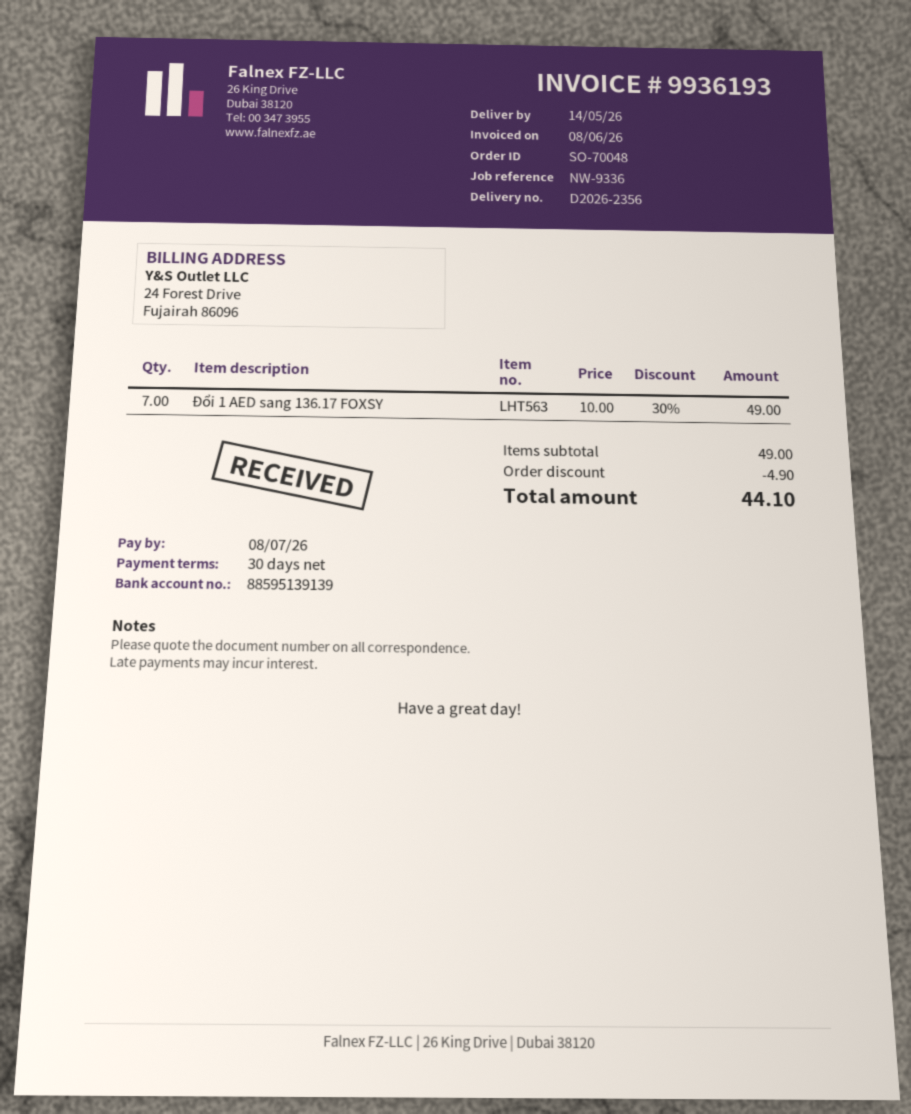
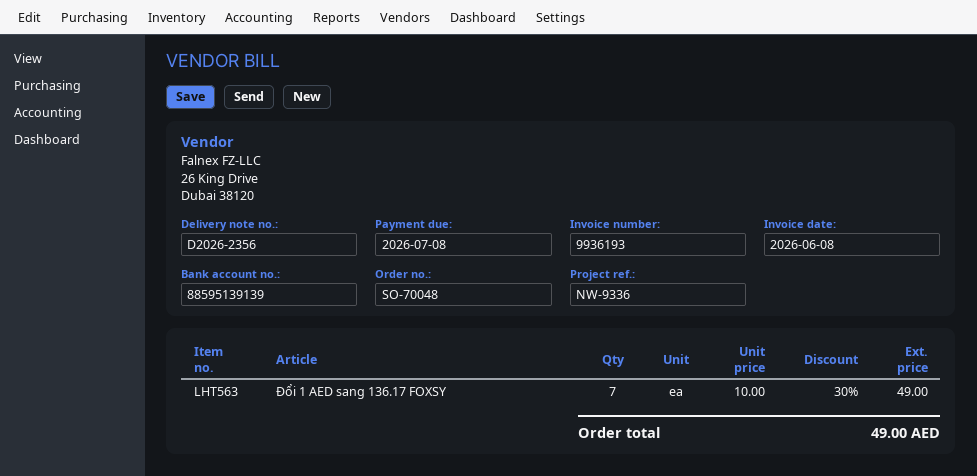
discount: 4.90 -> none
total: 44.10 -> 49.00

